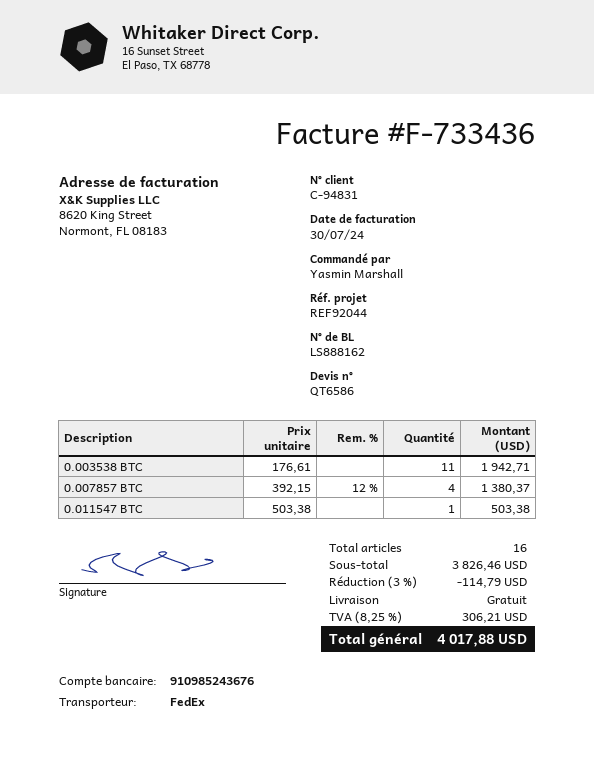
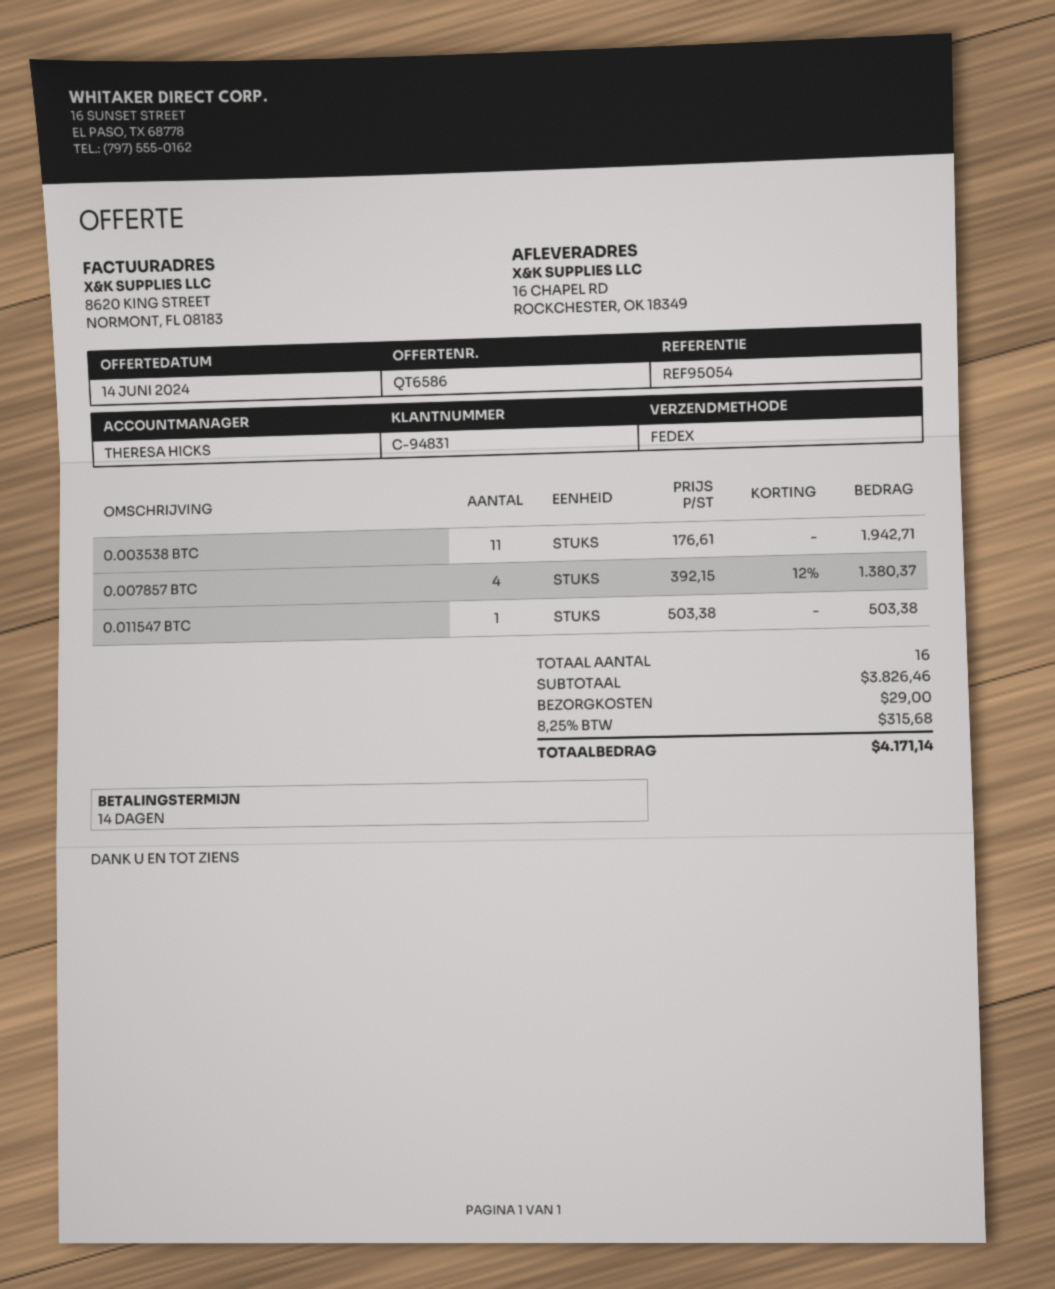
reference: REF92044 -> REF95054
discount: 3% = 114.79 -> none
shipping: 0.00 -> 29.00
tax: 8.25% = 306.21 -> 8.25% = 315.68
total: 4017.88 -> 4171.14

